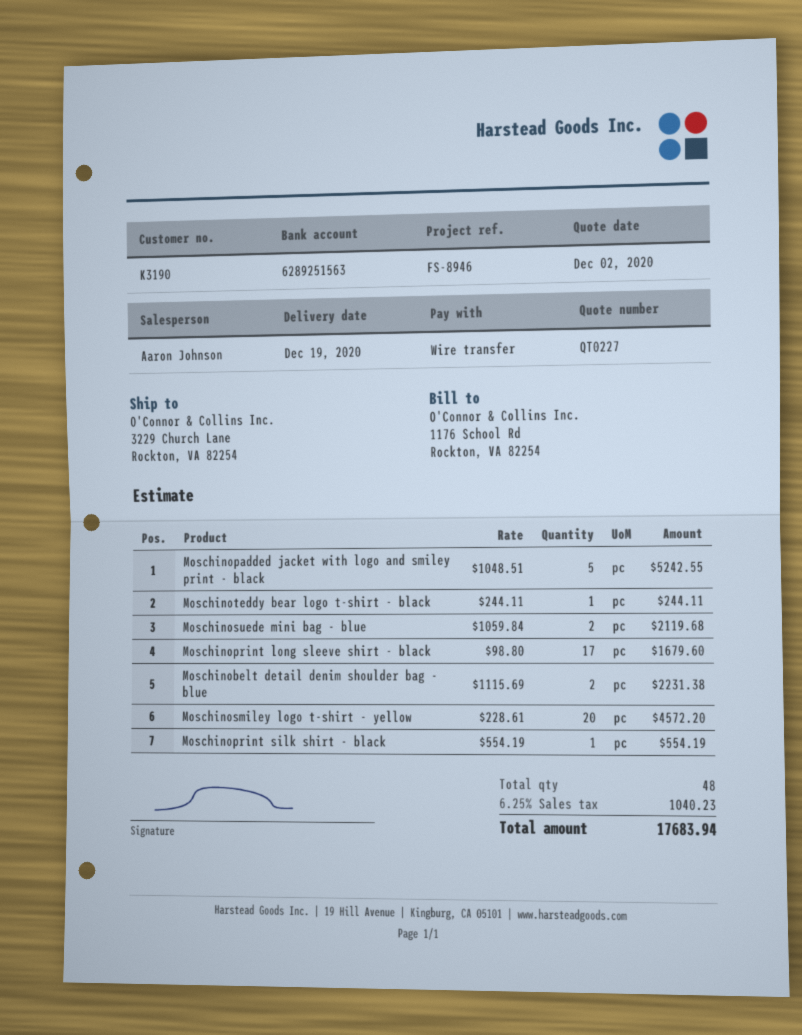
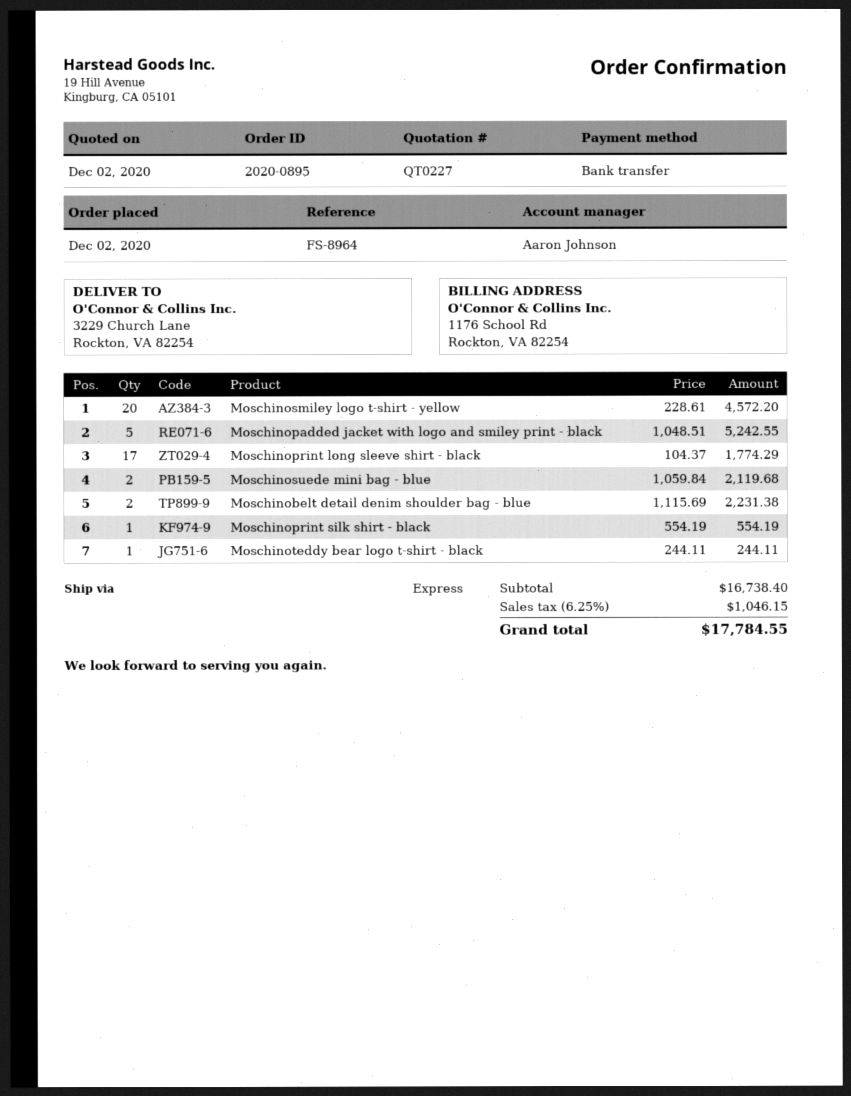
reference: FS-8946 -> FS-8964
Moschinoprint long sleeve shirt - black: 17 x 98.80 = 1679.60 -> 17 x 104.37 = 1774.29
tax: 6.25% = 1040.23 -> 6.25% = 1046.15
total: 17683.94 -> 17784.55

